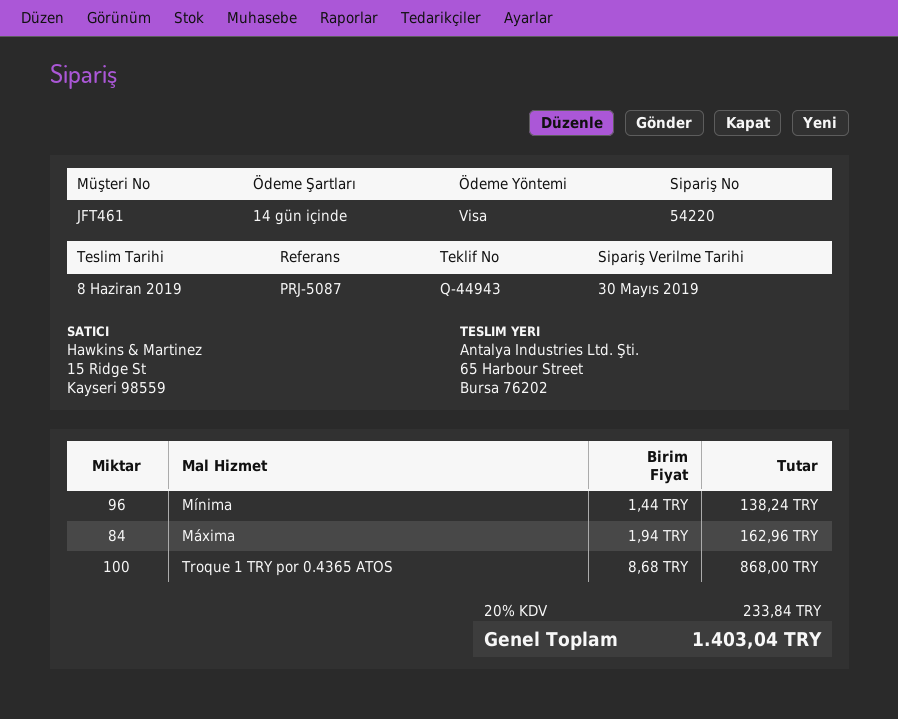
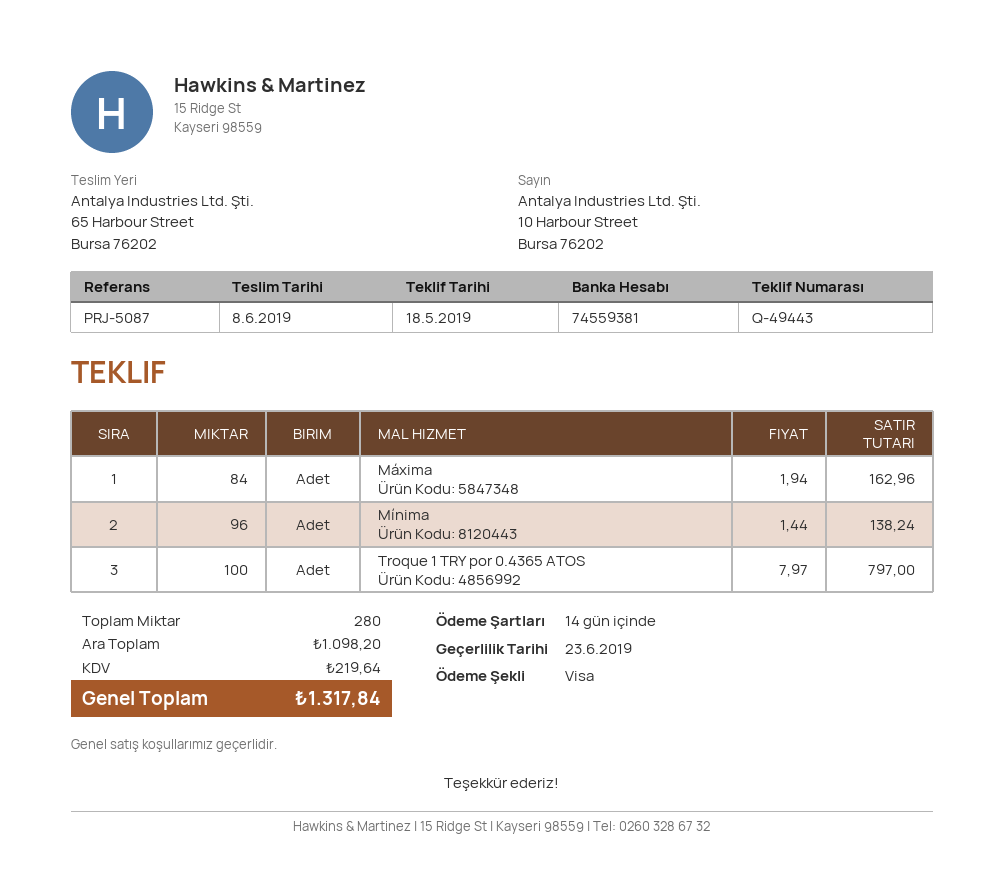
quote number: Q-44943 -> Q-49443
Troque 1 TRY por 0.4365 ATOS: 100 x 8.68 = 868.00 -> 100 x 7.97 = 797.00
tax: 233.84 -> 219.64
total: 1403.04 -> 1317.84

